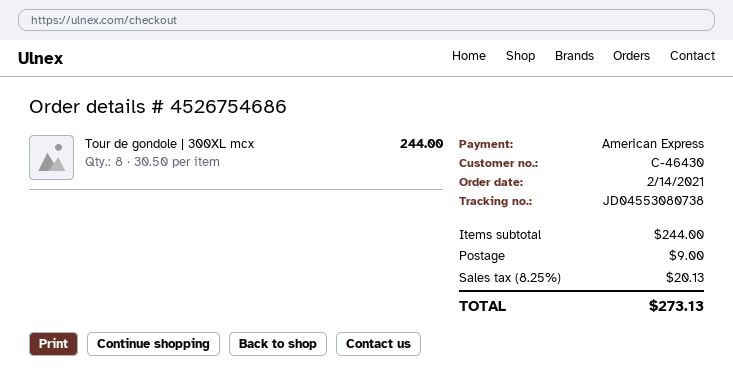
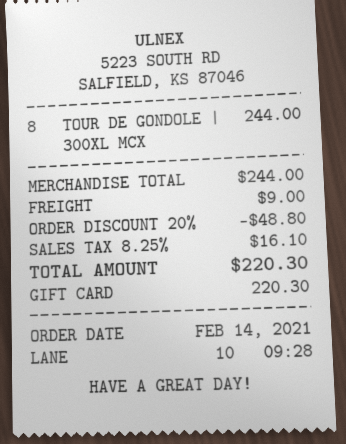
payment method: American Express -> gift card
discount: none -> 20% = 48.80
tax: 8.25% = 20.13 -> 8.25% = 16.10
total: 273.13 -> 220.30

